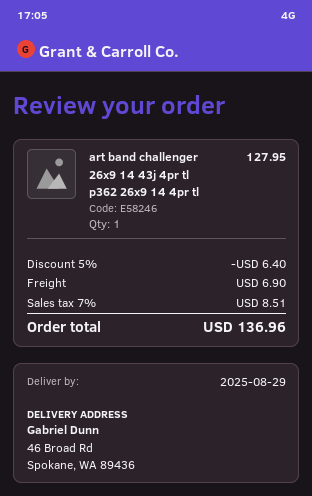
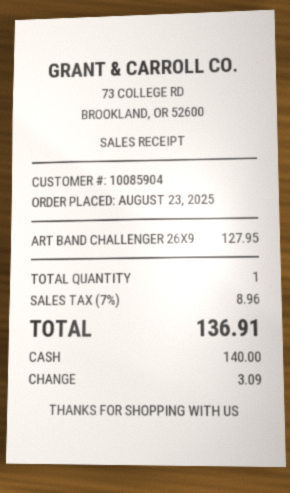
discount: 5% = 6.40 -> none
shipping: 6.90 -> none
tax: 7% = 8.51 -> 7% = 8.96
total: 136.96 -> 136.91

